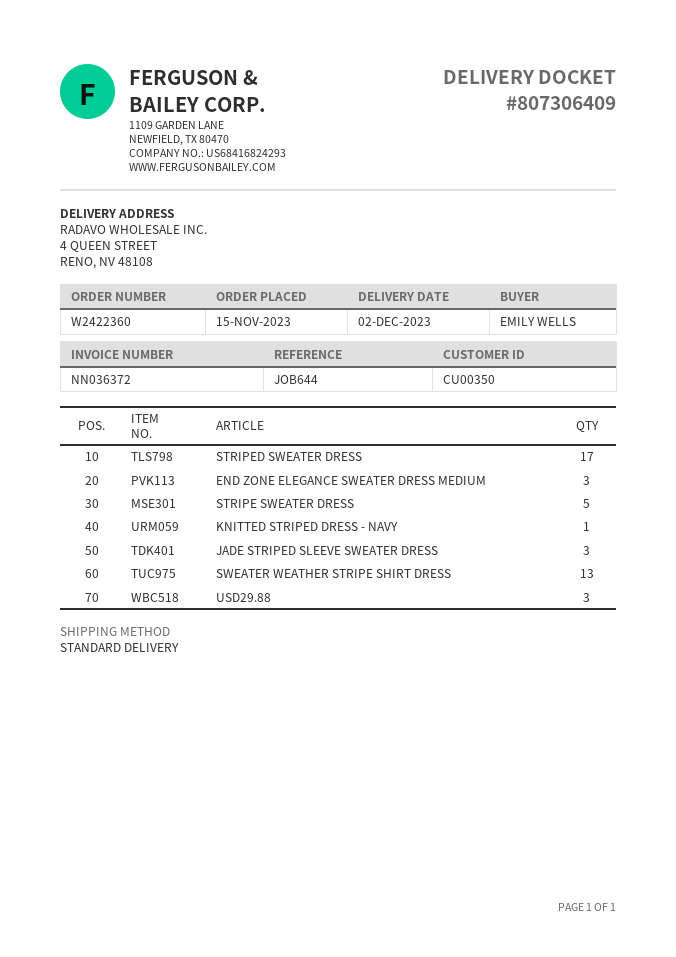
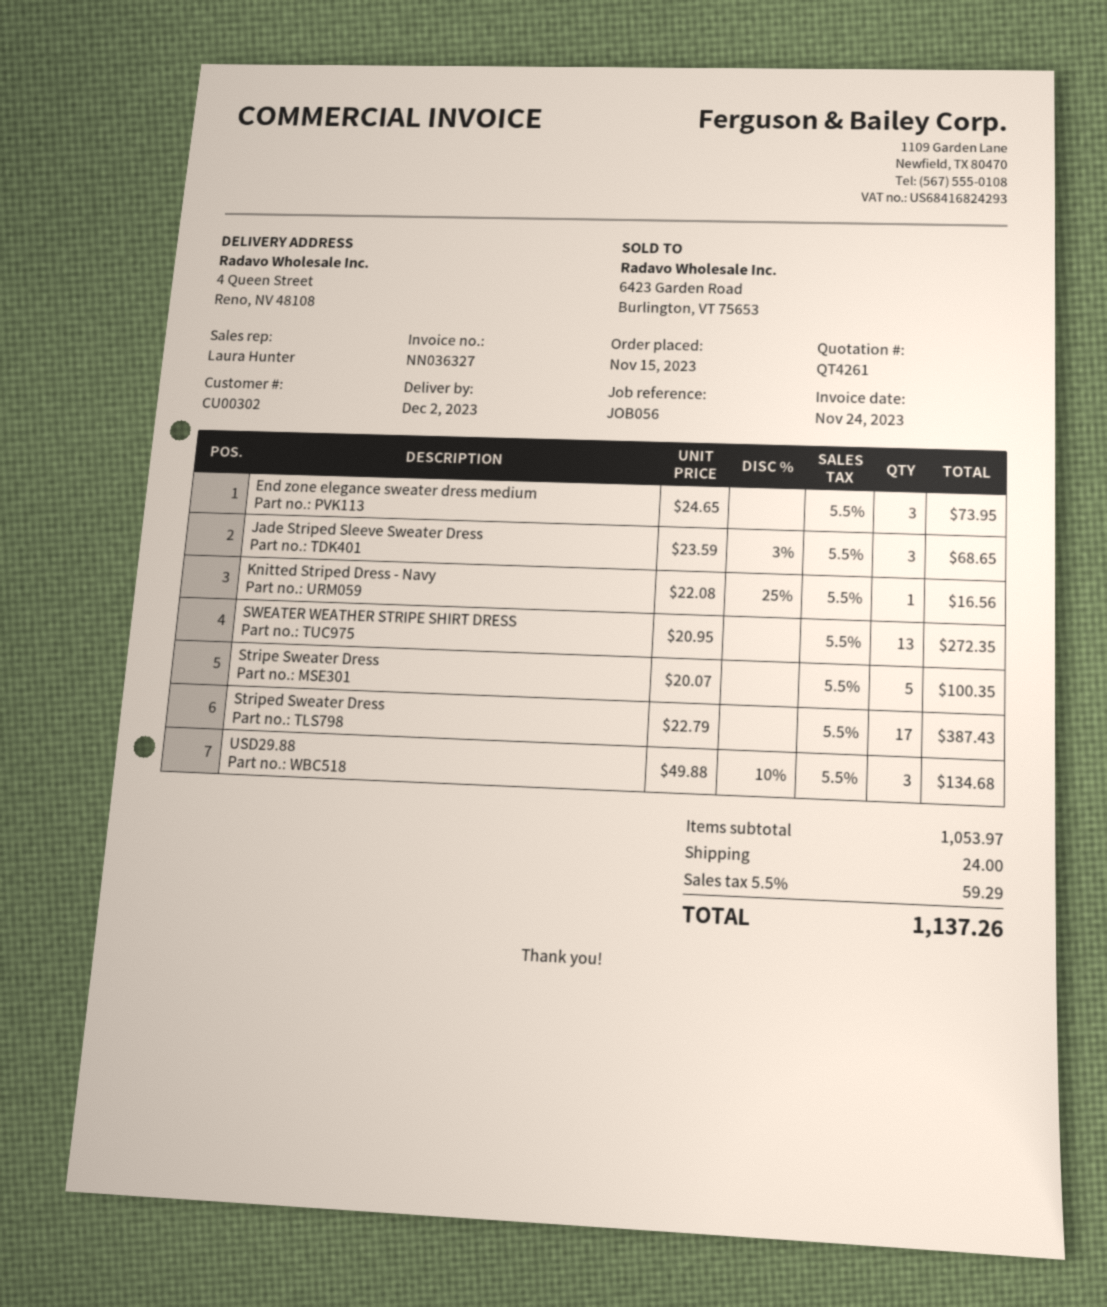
invoice number: NN036372 -> NN036327
customer number: CU00350 -> CU00302
reference: JOB644 -> JOB056

